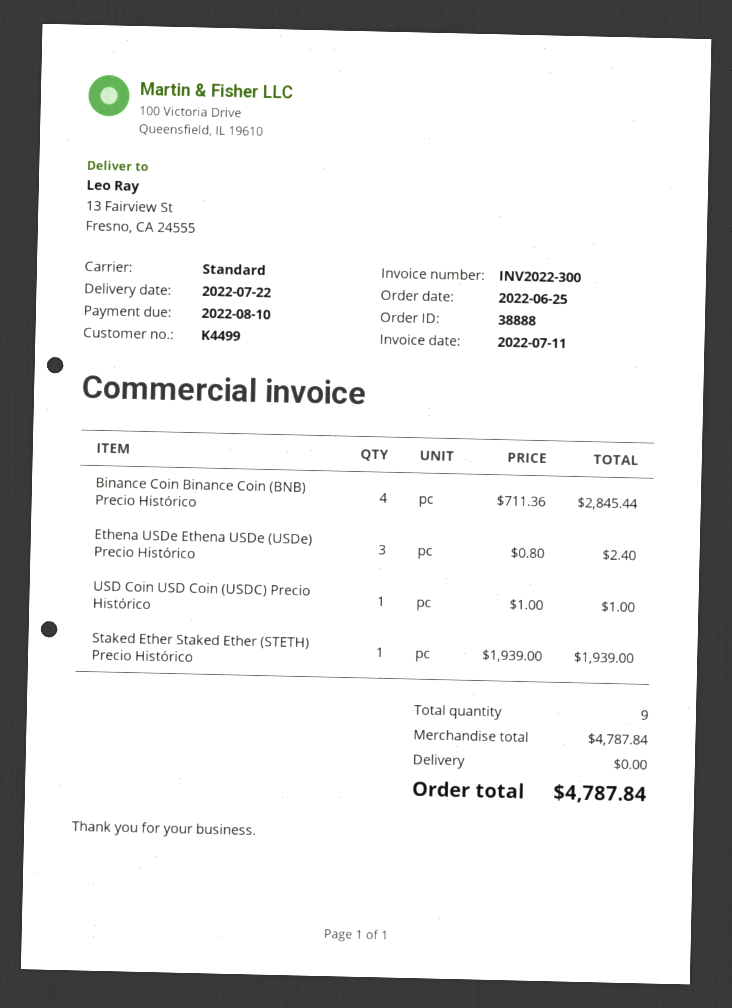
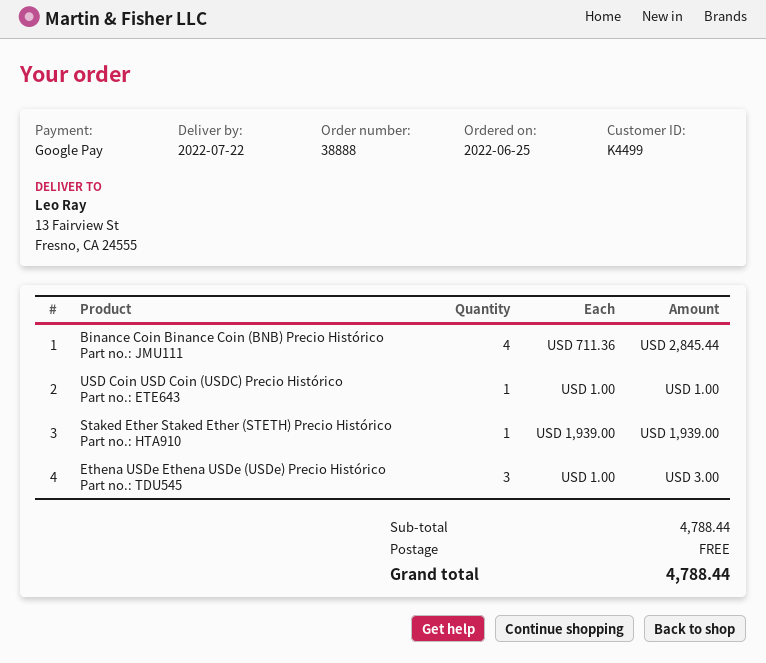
Ethena USDe Ethena USDe (USDe) Precio Histórico: 3 x 0.80 = 2.40 -> 3 x 1.00 = 3.00
subtotal: 4787.84 -> 4788.44
total: 4787.84 -> 4788.44

